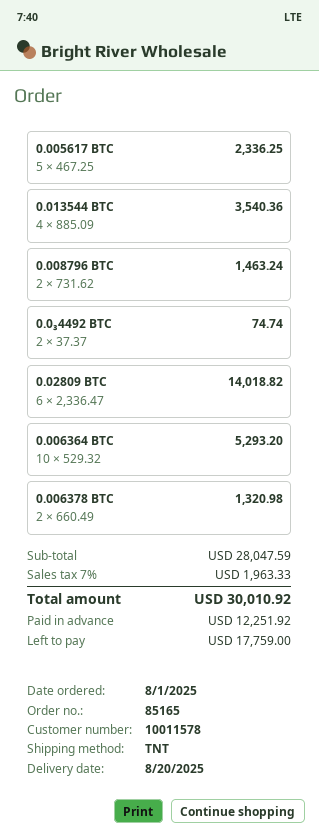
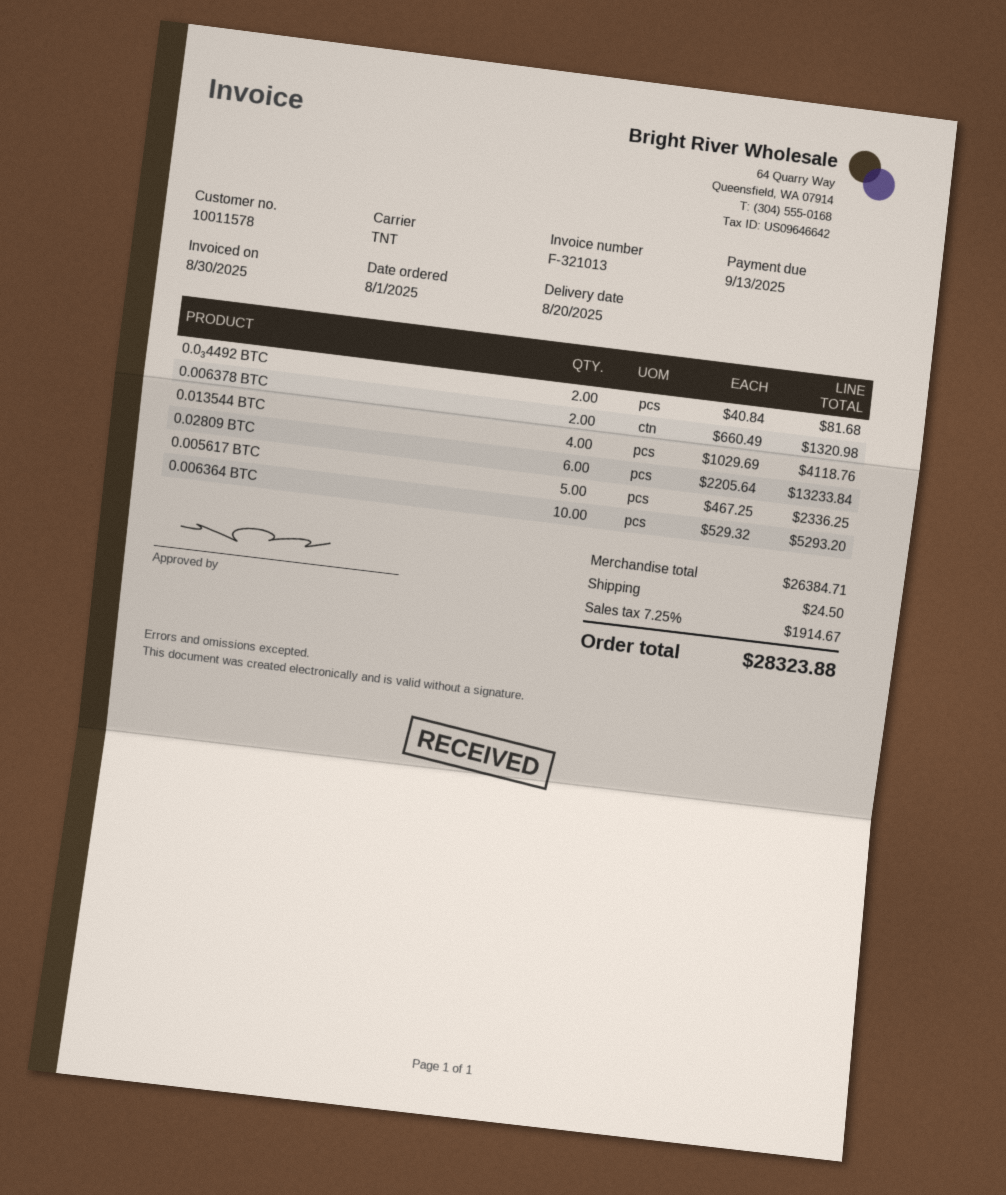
0.013544 BTC: 4 x 885.09 = 3540.36 -> 4 x 1029.69 = 4118.76
0.008796 BTC: 2 x 731.62 = 1463.24 -> none
0.0₃4492 BTC: 2 x 37.37 = 74.74 -> 2 x 40.84 = 81.68
0.02809 BTC: 6 x 2336.47 = 14018.82 -> 6 x 2205.64 = 13233.84
subtotal: 28047.59 -> 26384.71
shipping: none -> 24.50
tax: 7% = 1963.33 -> 7.25% = 1914.67
total: 30010.92 -> 28323.88

